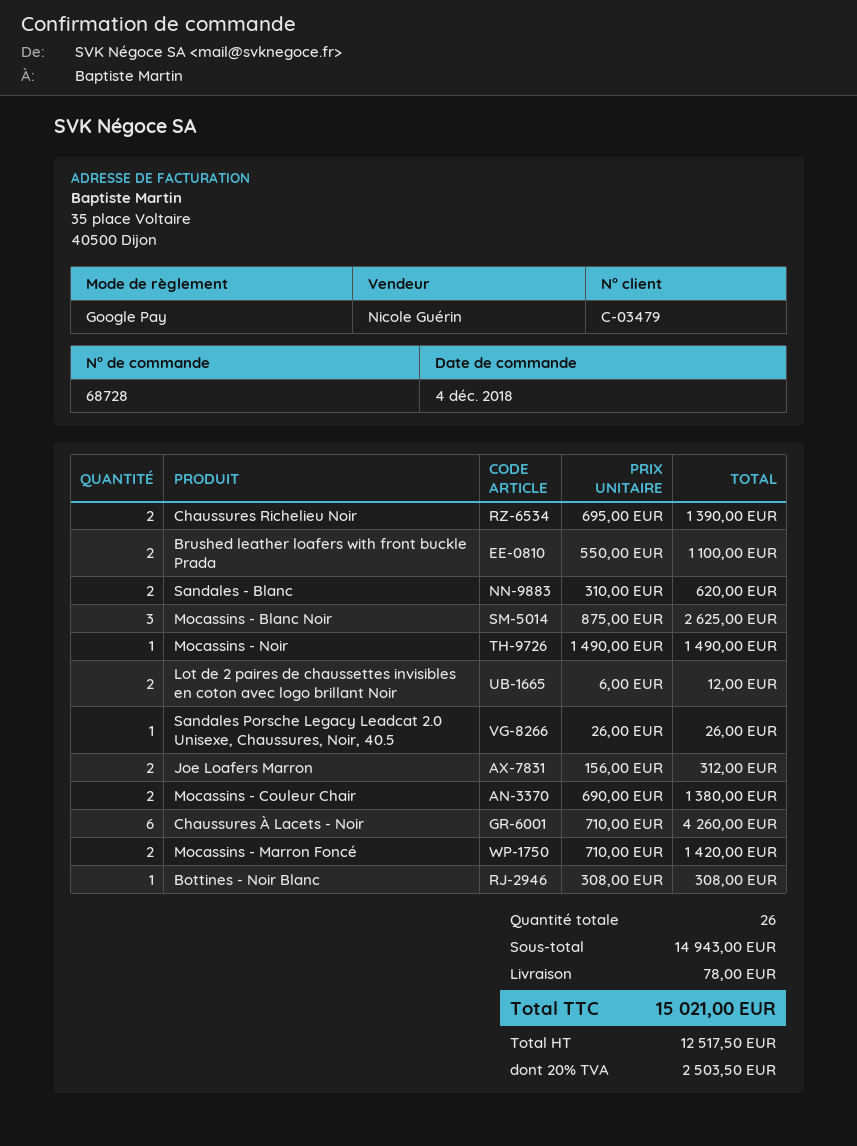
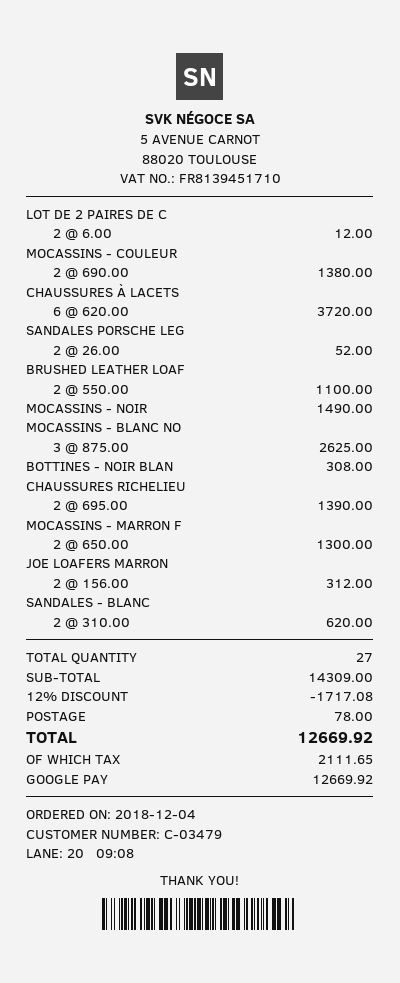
Sandales Porsche Legacy Leadcat 2.0 Unisexe, Chaussures, Noir, 40.5: 1 x 26.00 = 26.00 -> 2 x 26.00 = 52.00
Chaussures À Lacets - Noir: 6 x 710.00 = 4260.00 -> 6 x 620.00 = 3720.00
Mocassins - Marron Foncé: 2 x 710.00 = 1420.00 -> 2 x 650.00 = 1300.00
total quantity: 26 -> 27
subtotal: 14943.00 -> 14309.00
discount: none -> 12% = 1717.08
tax: 2503.50 -> 2111.65
total: 15021.00 -> 12669.92

